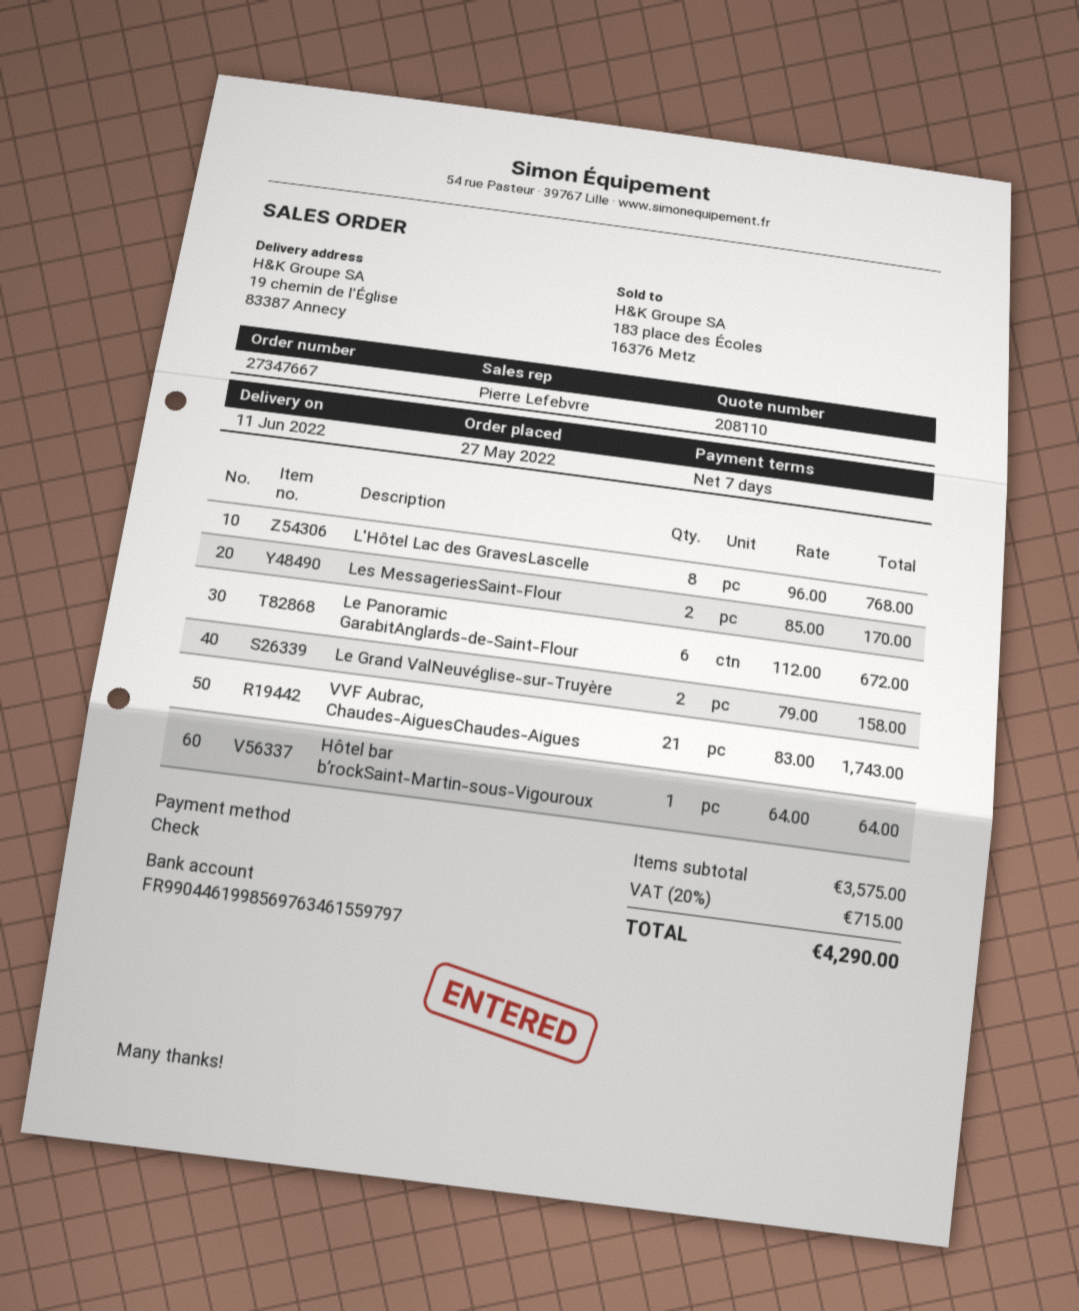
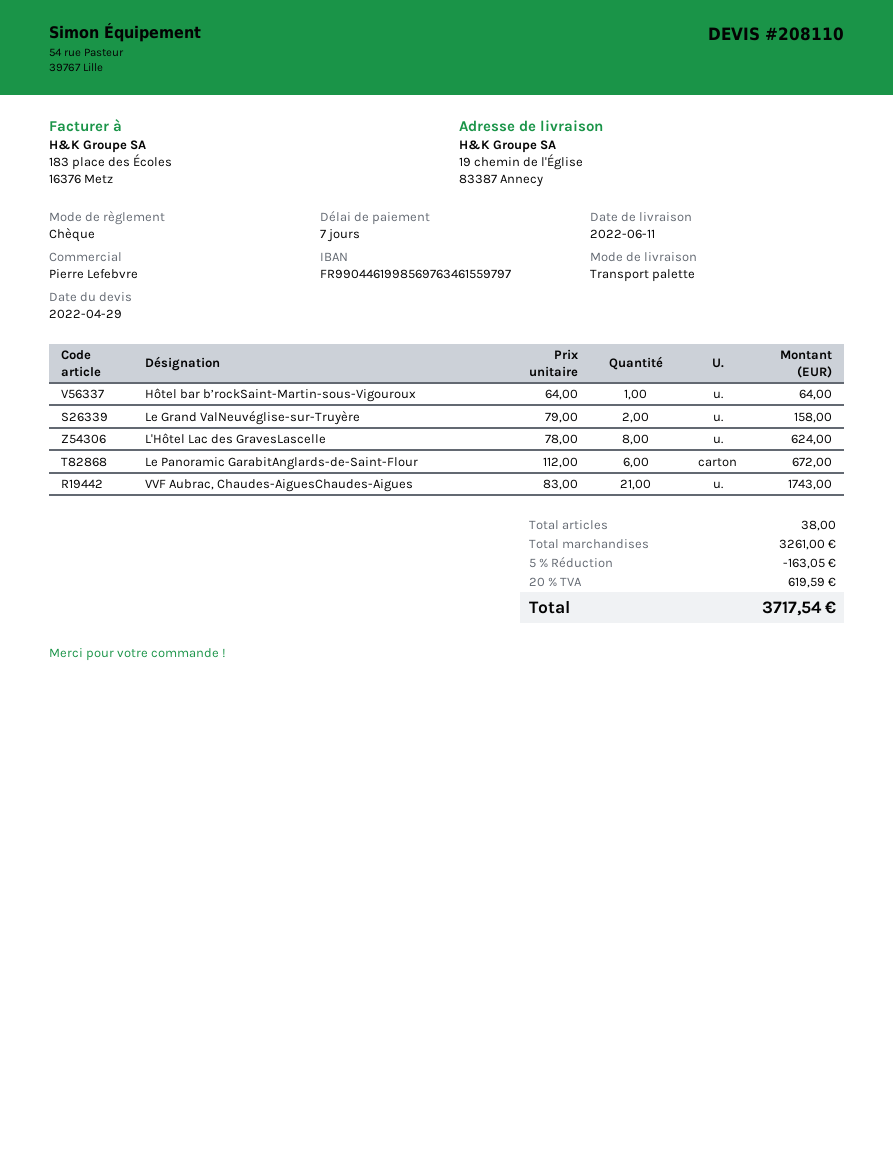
L'Hôtel Lac des GravesLascelle: 8 x 96.00 = 768.00 -> 8 x 78.00 = 624.00
Les MessageriesSaint-Flour: 2 x 85.00 = 170.00 -> none
subtotal: 3575.00 -> 3261.00
discount: none -> 5% = 163.05
tax: 20% = 715.00 -> 20% = 619.59
total: 4290.00 -> 3717.54

